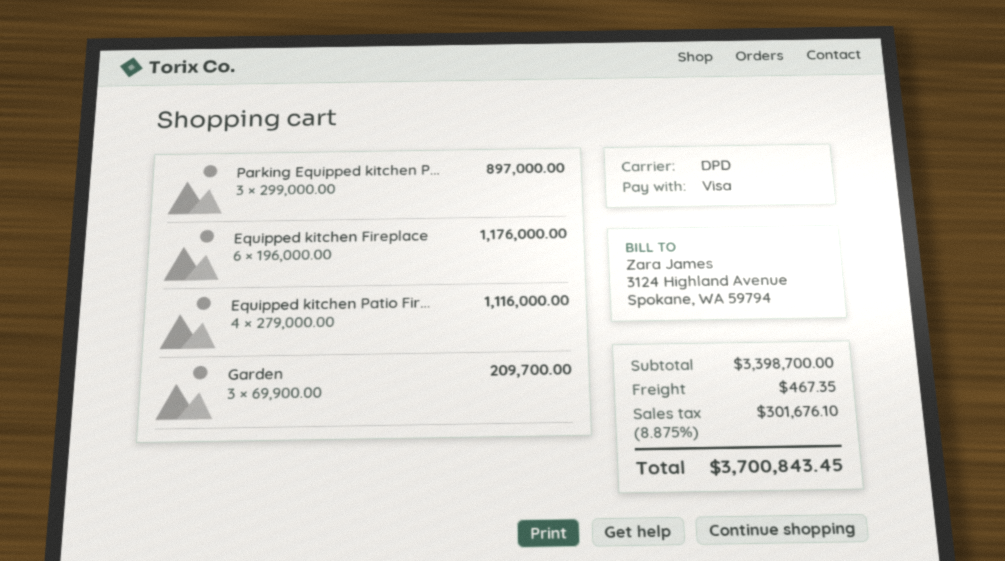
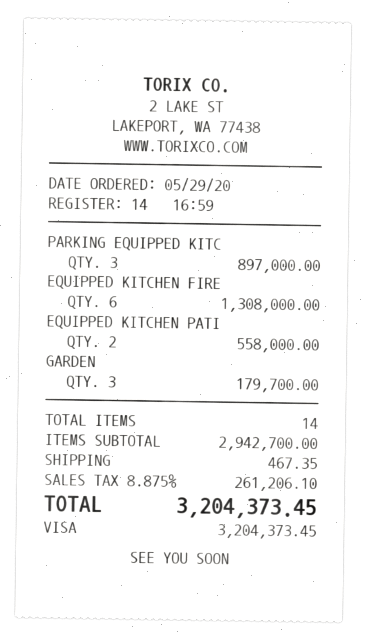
Equipped kitchen Fireplace: 6 for 1176000.00 -> 6 for 1308000.00
Equipped kitchen Patio Fir...: 4 for 1116000.00 -> 2 for 558000.00
Garden: 3 for 209700.00 -> 3 for 179700.00
subtotal: 3398700.00 -> 2942700.00
tax: 8.875% = 301676.10 -> 8.875% = 261206.10
total: 3700843.45 -> 3204373.45

